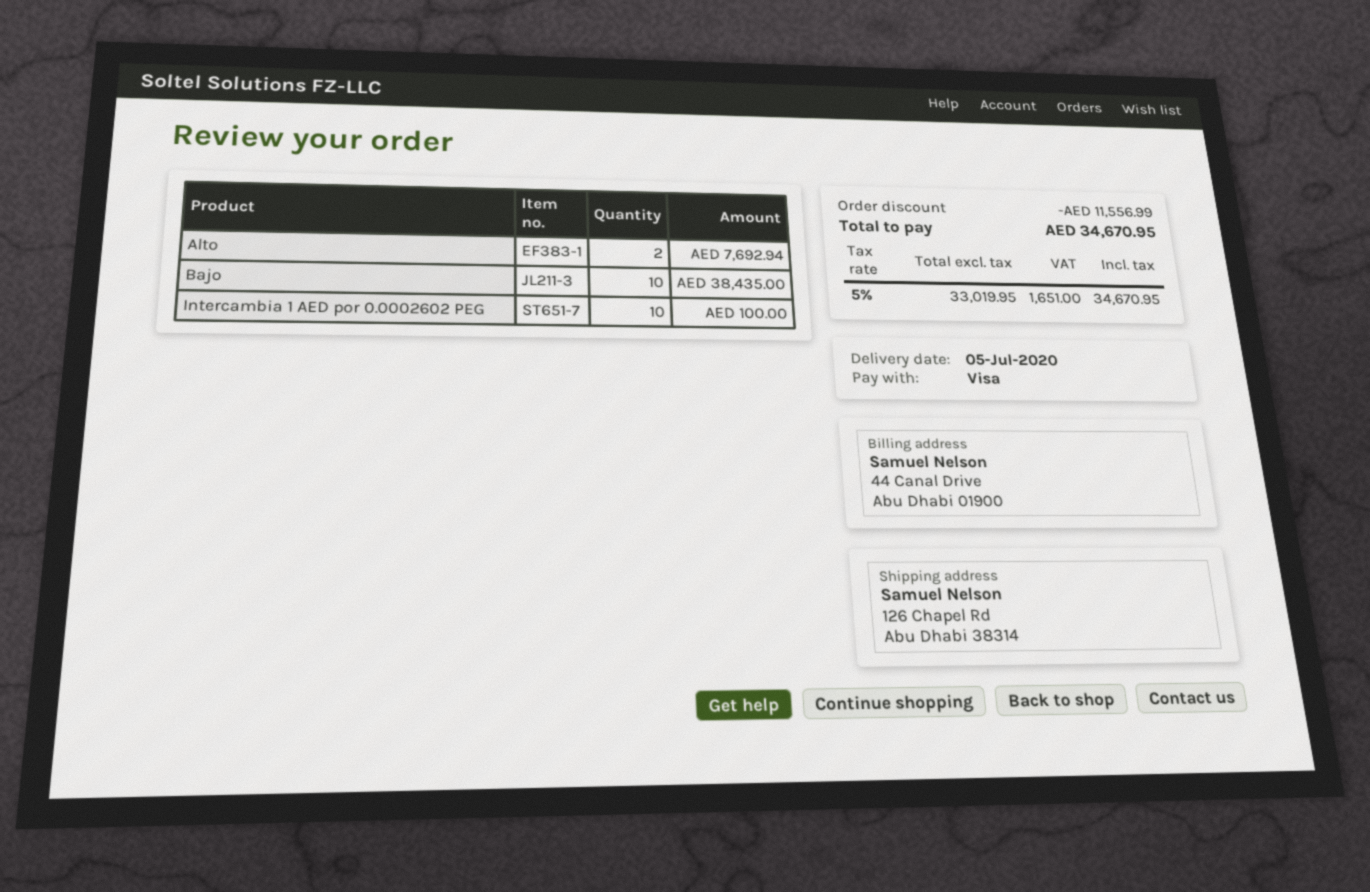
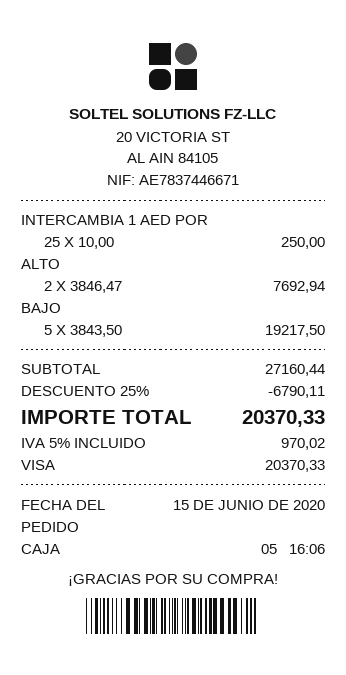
Bajo: 10 for 38435.00 -> 5 for 19217.50
Intercambia 1 AED por 0.0002602 PEG: 10 for 100.00 -> 25 for 250.00
discount: 11556.99 -> 6790.11
tax: 5% = 1651.00 -> 5% = 970.02
total: 34670.95 -> 20370.33

